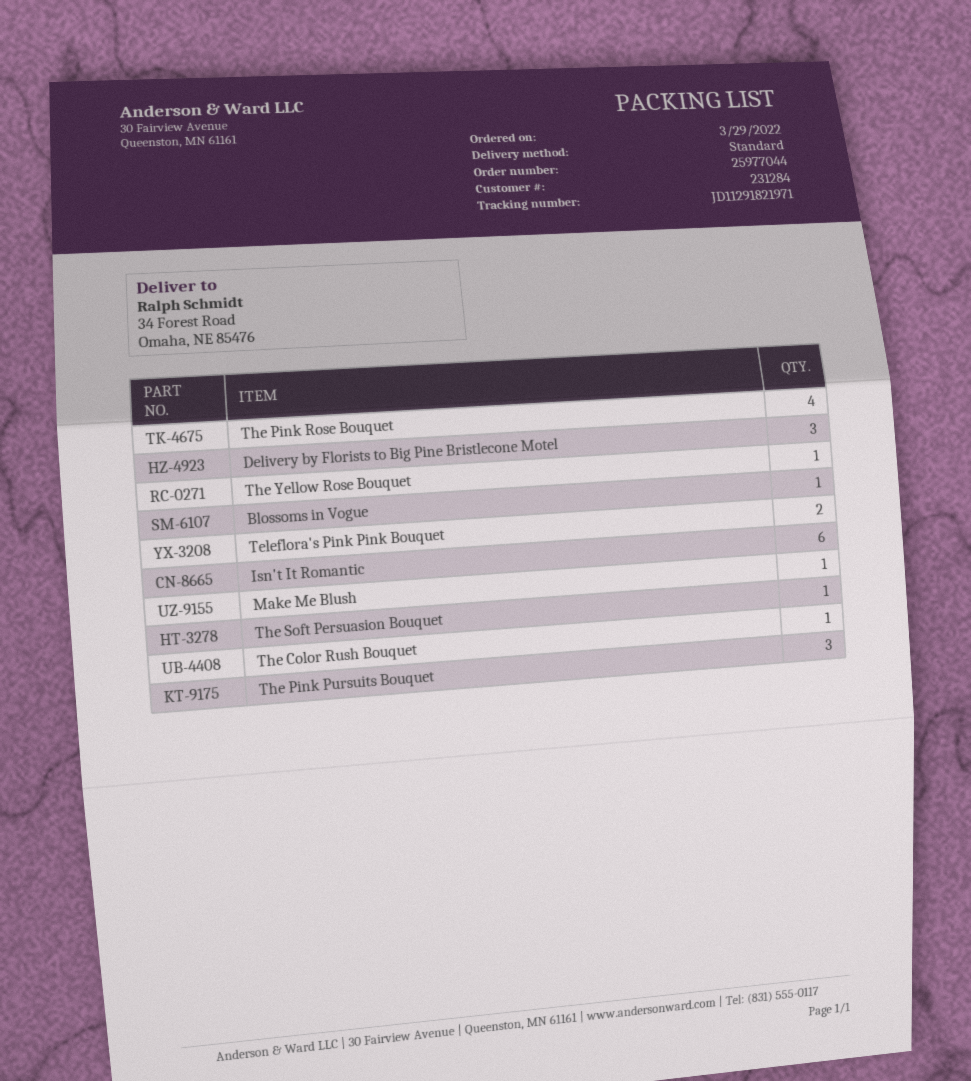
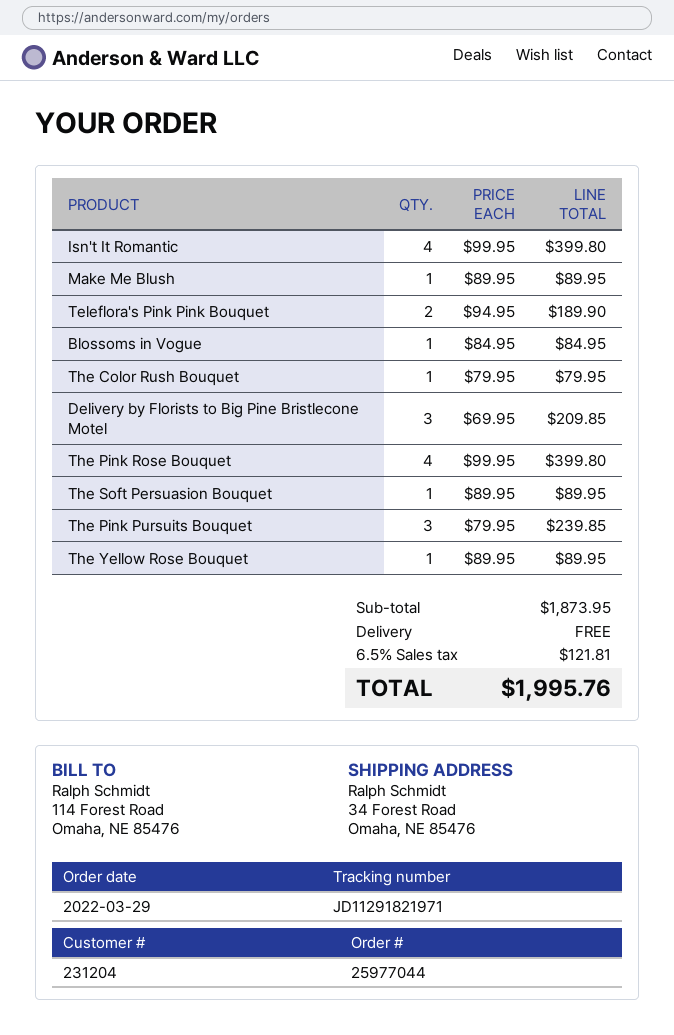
customer number: 231284 -> 231204
Isn't It Romantic: 6 -> 4

